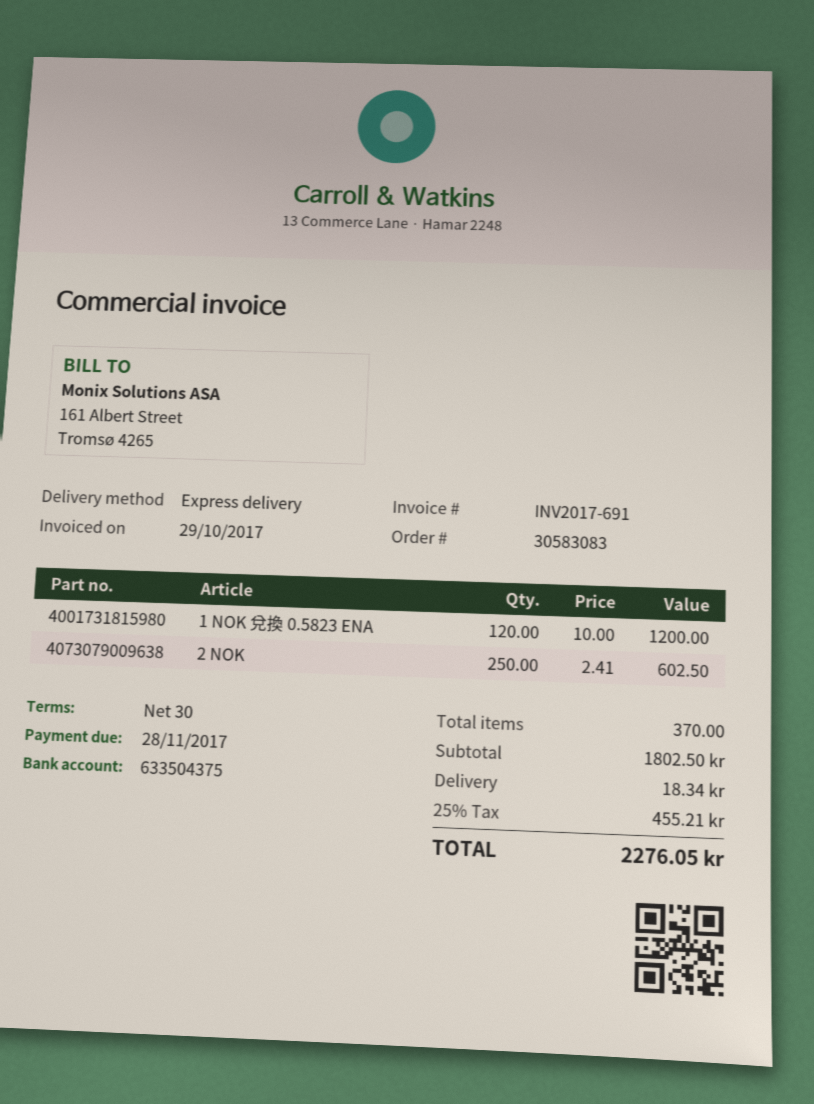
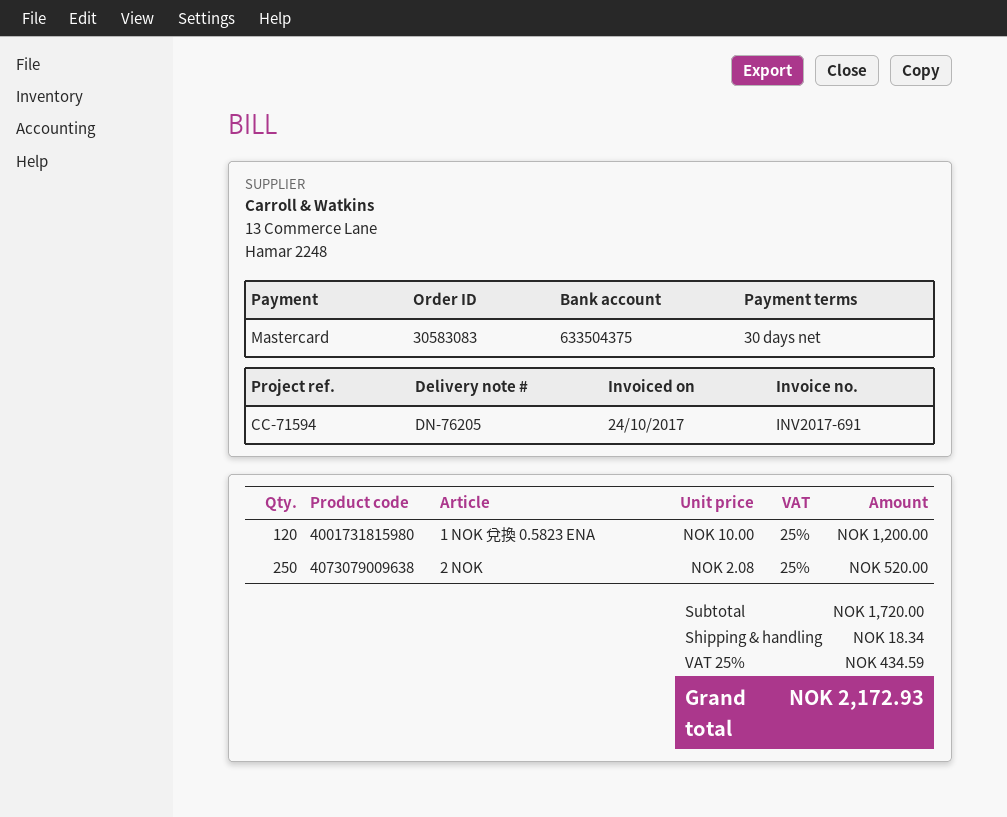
invoice date: 2017-10-29 -> 2017-10-24
2 NOK: 250 x 2.41 = 602.50 -> 250 x 2.08 = 520.00
subtotal: 1802.50 -> 1720.00
tax: 25% = 455.21 -> 25% = 434.59
total: 2276.05 -> 2172.93

